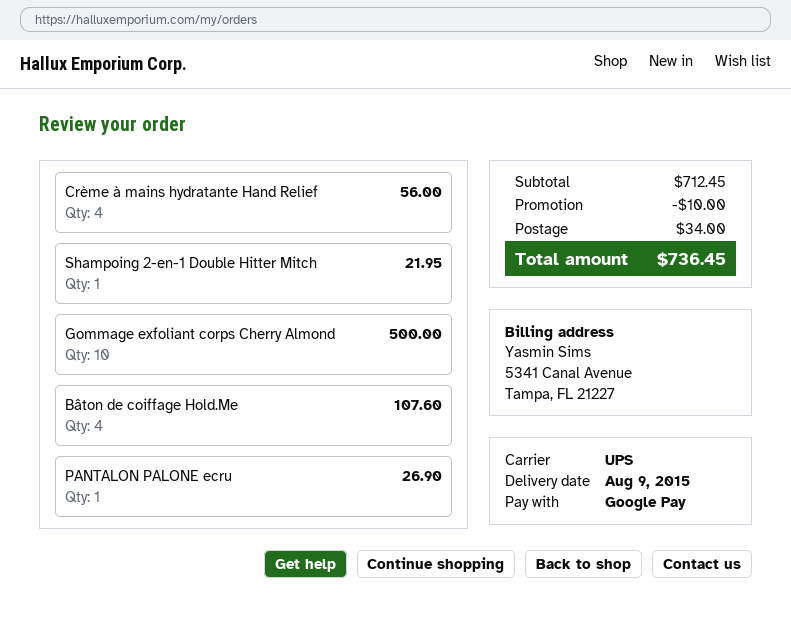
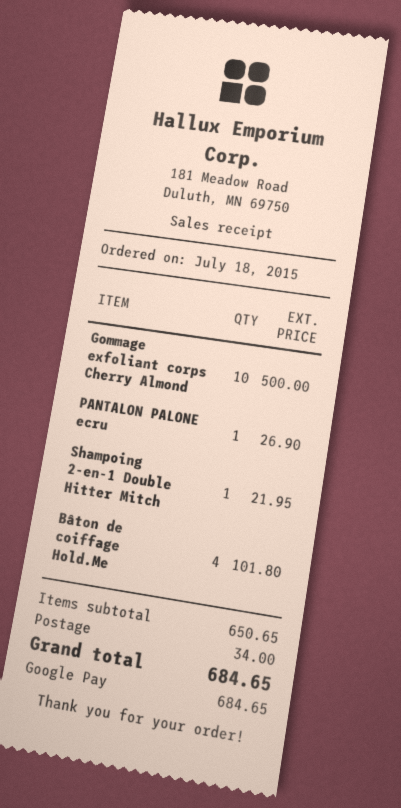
Crème à mains hydratante Hand Relief: 4 for 56.00 -> none
Bâton de coiffage Hold.Me: 4 for 107.60 -> 4 for 101.80
subtotal: 712.45 -> 650.65
discount: 10.00 -> none
total: 736.45 -> 684.65

